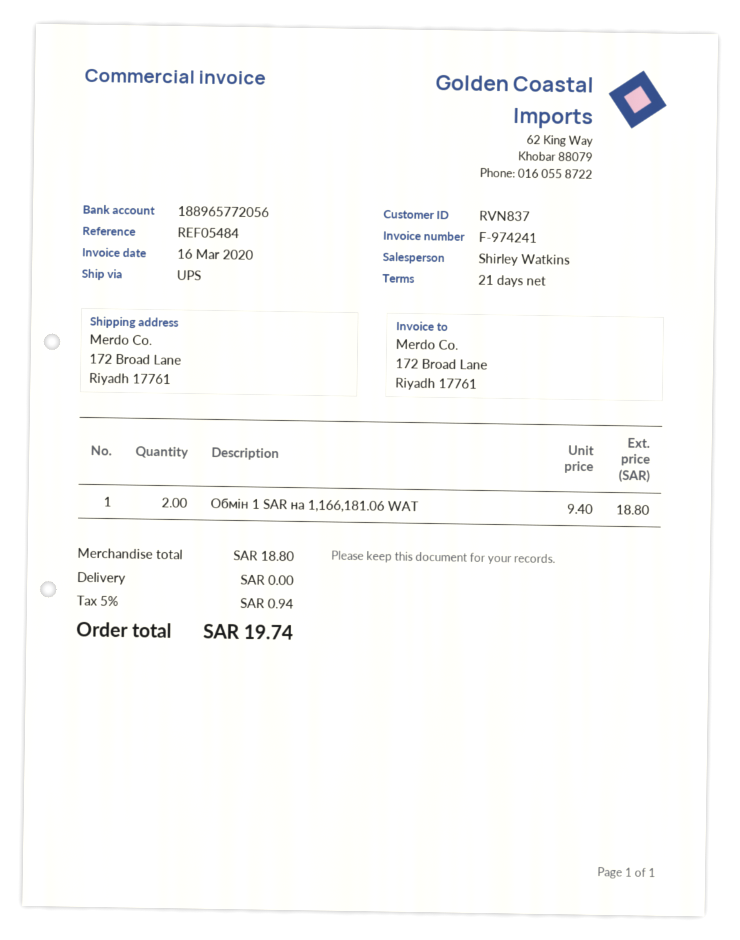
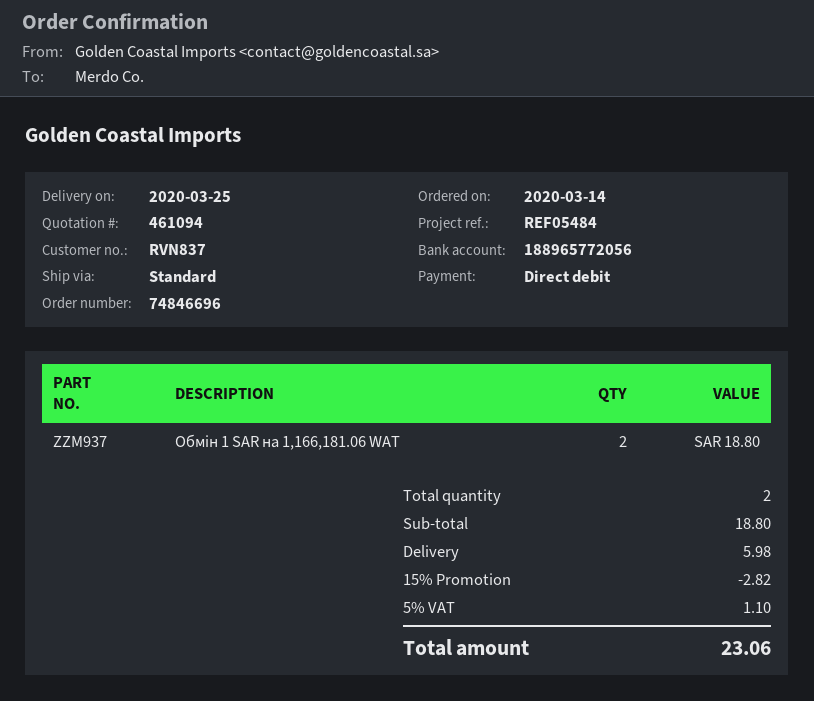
shipping method: UPS -> standard
discount: none -> 15% = 2.82
shipping: 0.00 -> 5.98
tax: 5% = 0.94 -> 5% = 1.10
total: 19.74 -> 23.06

